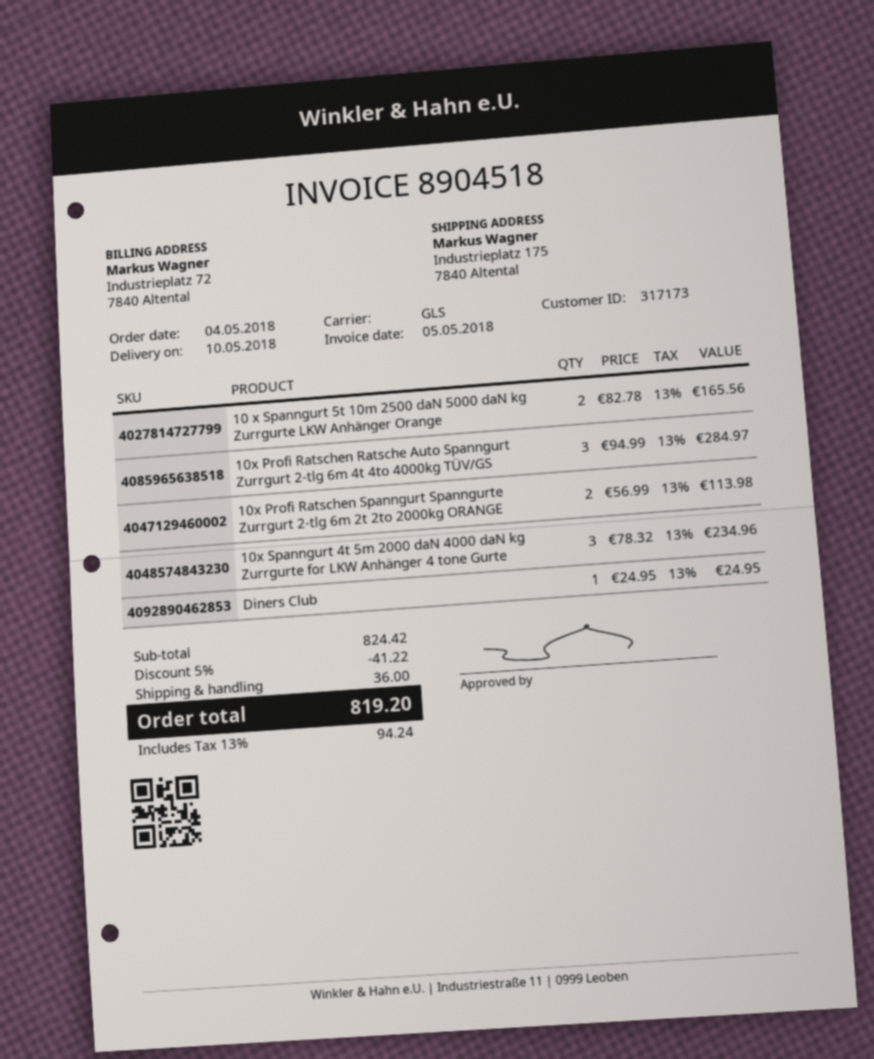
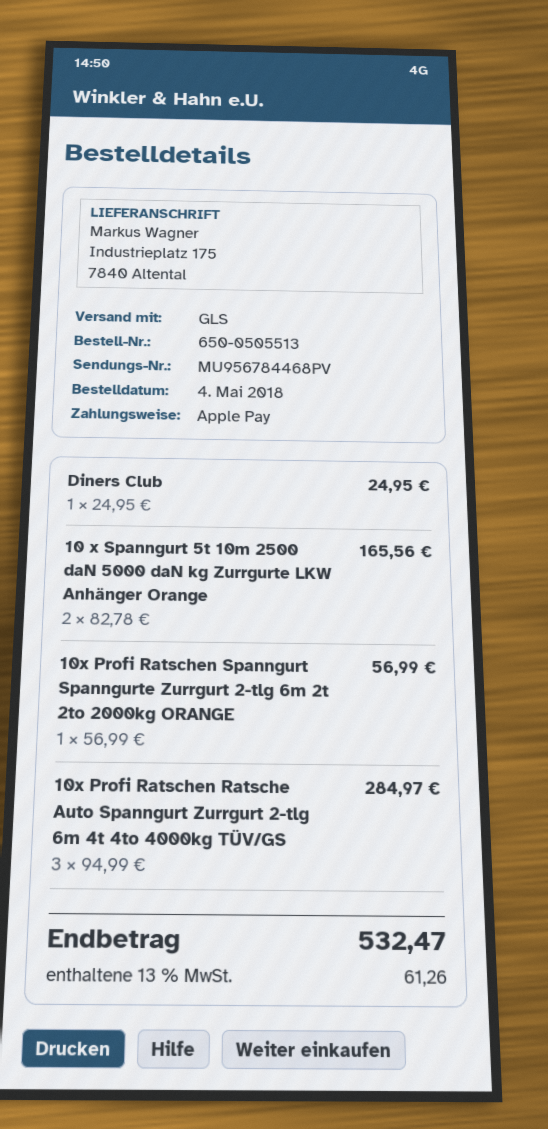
10x Profi Ratschen Spanngurt Spanngurte Zurrgurt 2-tlg 6m 2t 2to 2000kg ORANGE: 2 x 56.99 = 113.98 -> 1 x 56.99 = 56.99
10x Spanngurt 4t 5m 2000 daN 4000 daN kg Zurrgurte for LKW Anhänger 4 tone Gurte: 3 x 78.32 = 234.96 -> none
discount: 5% = 41.22 -> none
shipping: 36.00 -> none
tax: 13% = 94.24 -> 13% = 61.26
total: 819.20 -> 532.47

